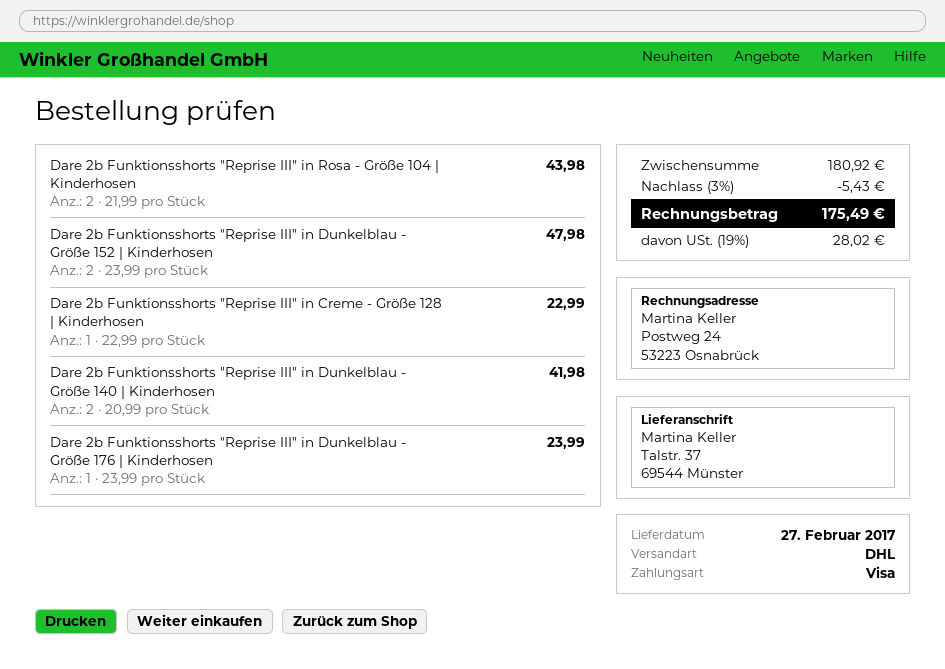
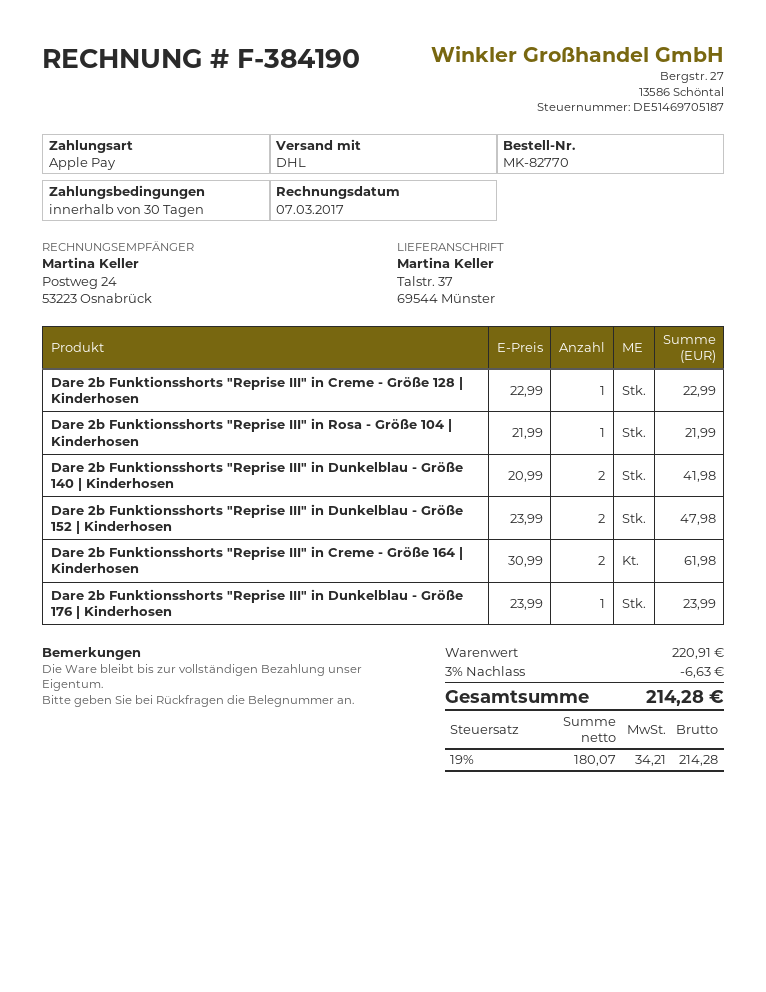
payment method: Visa -> Apple Pay
Dare 2b Funktionsshorts "Reprise III" in Rosa - Größe 104 | Kinderhosen: 2 x 21.99 = 43.98 -> 1 x 21.99 = 21.99
Dare 2b Funktionsshorts "Reprise III" in Creme - Größe 164 | Kinderhosen: none -> 2 x 30.99 = 61.98
subtotal: 180.92 -> 220.91
discount: 3% = 5.43 -> 3% = 6.63
tax: 19% = 28.02 -> 19% = 34.21
total: 175.49 -> 214.28

